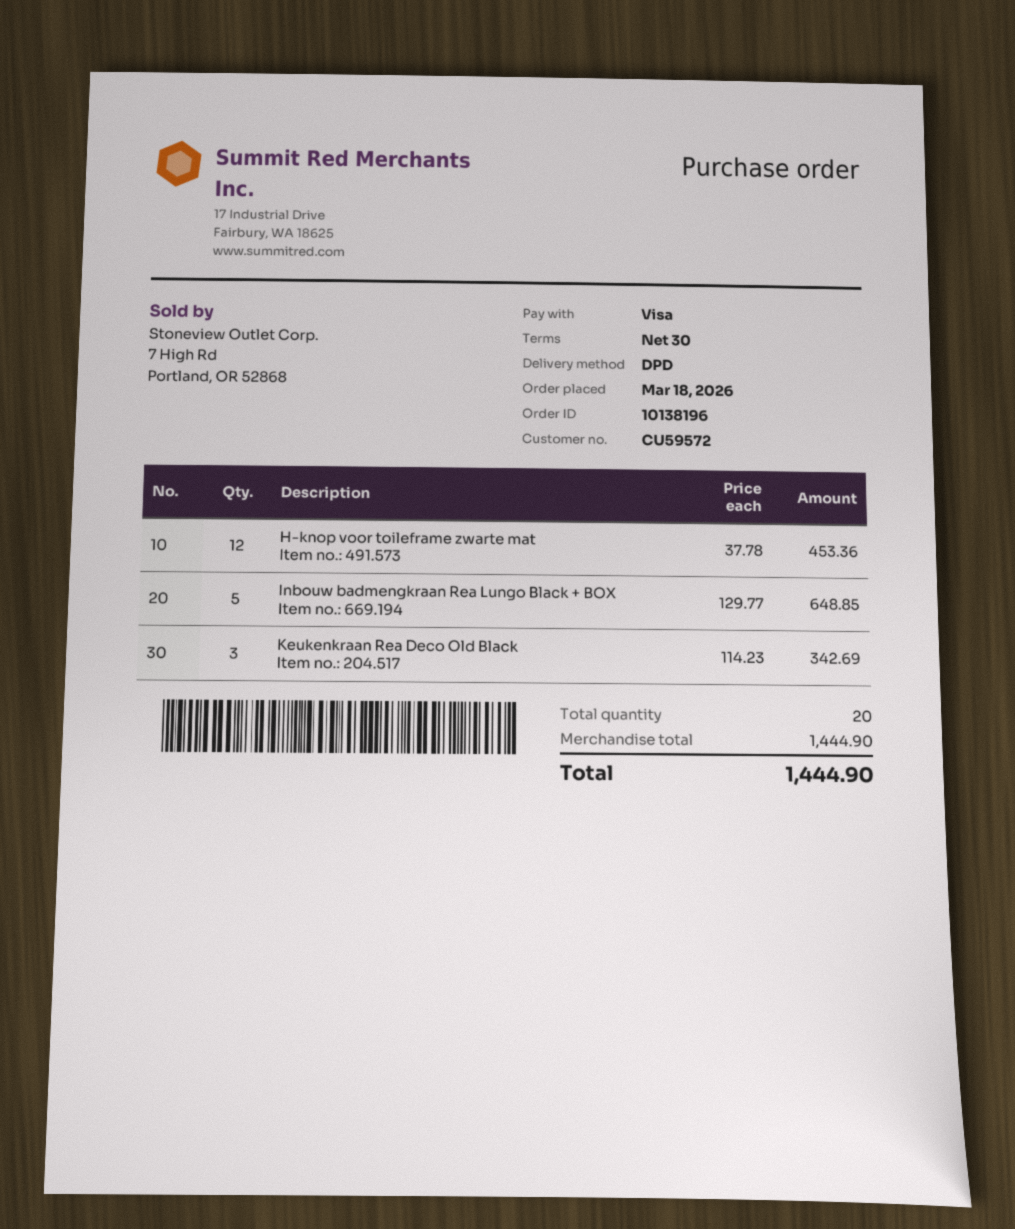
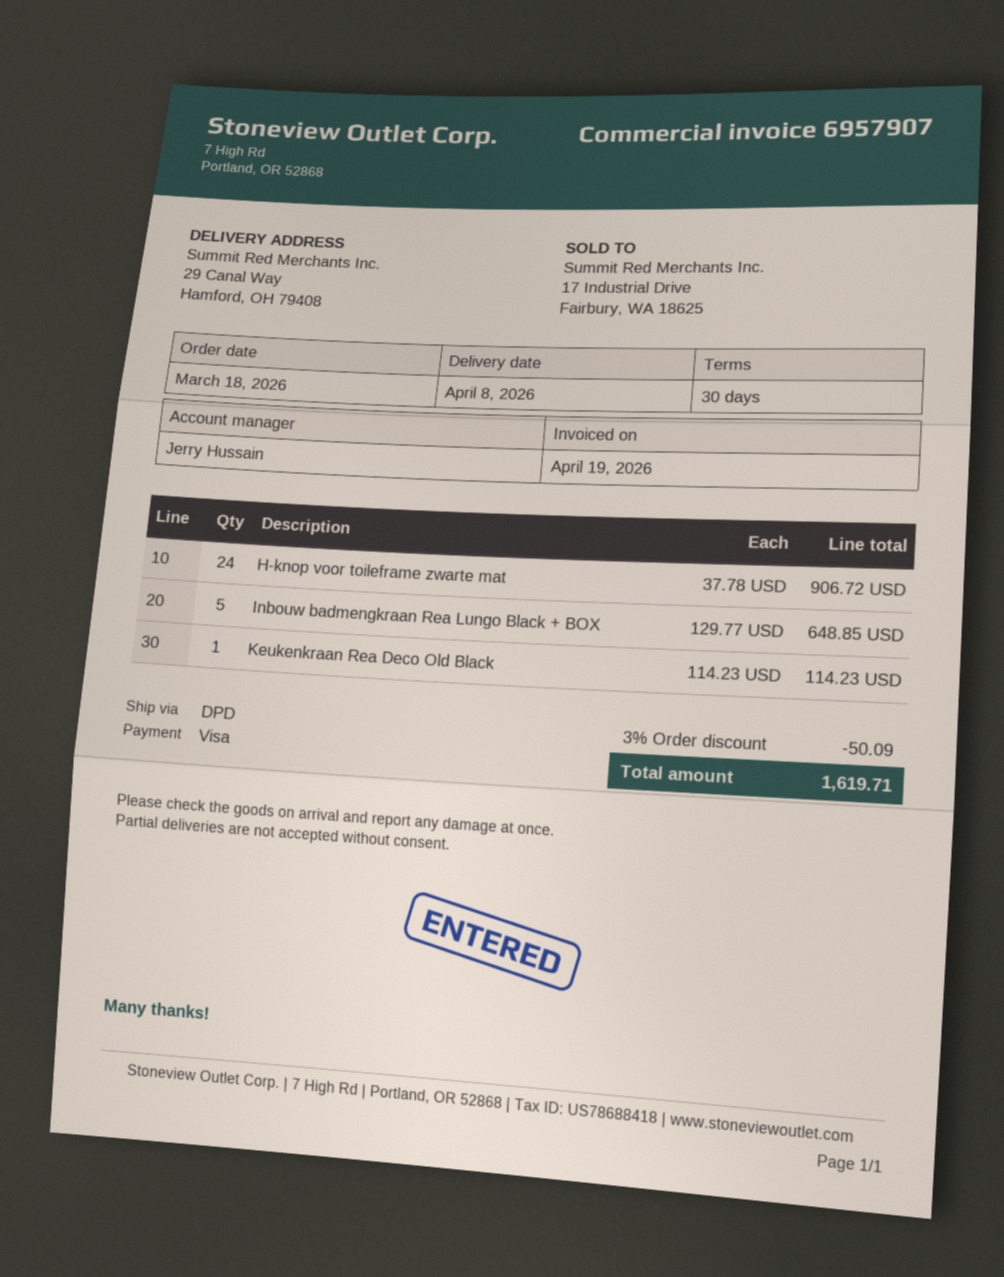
H-knop voor toileframe zwarte mat: 12 x 37.78 = 453.36 -> 24 x 37.78 = 906.72
Keukenkraan Rea Deco Old Black: 3 x 114.23 = 342.69 -> 1 x 114.23 = 114.23
discount: none -> 3% = 50.09
total: 1444.90 -> 1619.71

